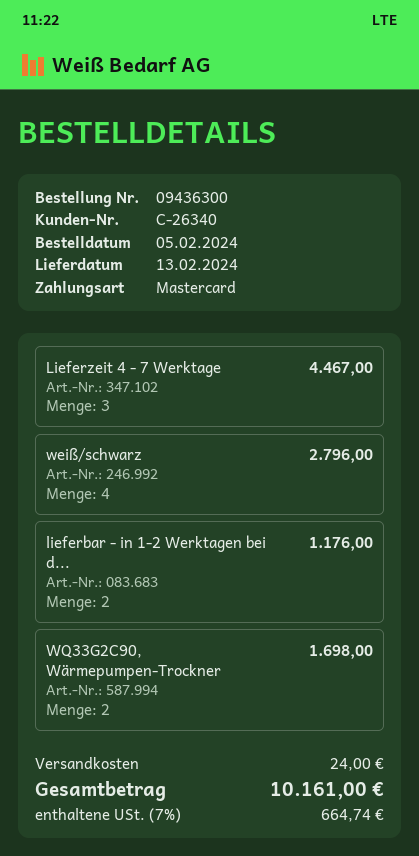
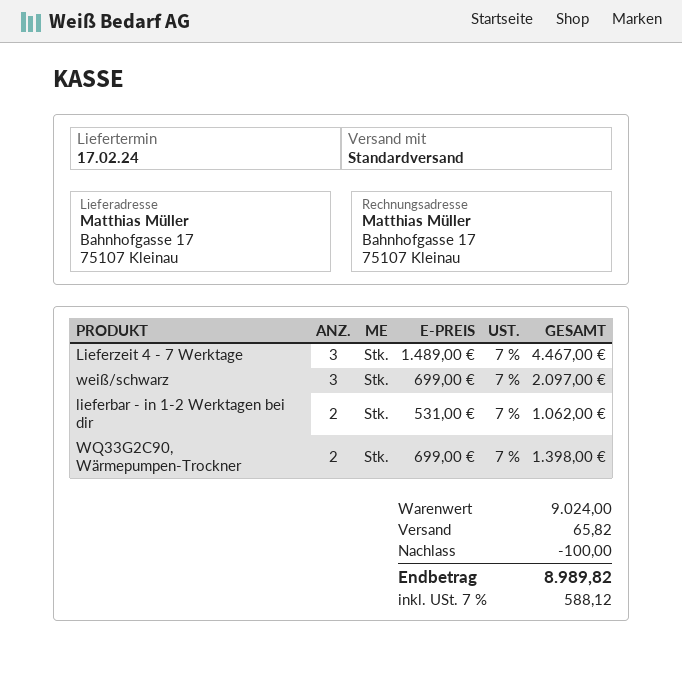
delivery date: 2024-02-13 -> 2024-02-17
weiß/schwarz: 4 for 2796.00 -> 3 for 2097.00
lieferbar - in 1-2 Werktagen bei d...: 2 for 1176.00 -> 2 for 1062.00
WQ33G2C90, Wärmepumpen-Trockner: 2 for 1698.00 -> 2 for 1398.00
discount: none -> 100.00
shipping: 24.00 -> 65.82
tax: 7% = 664.74 -> 7% = 588.12
total: 10161.00 -> 8989.82

